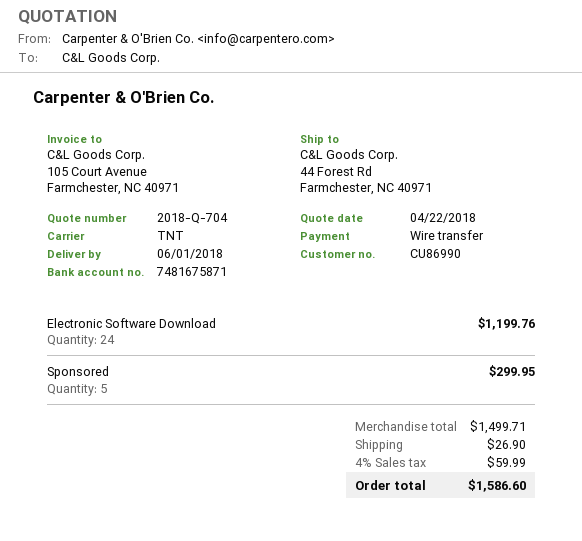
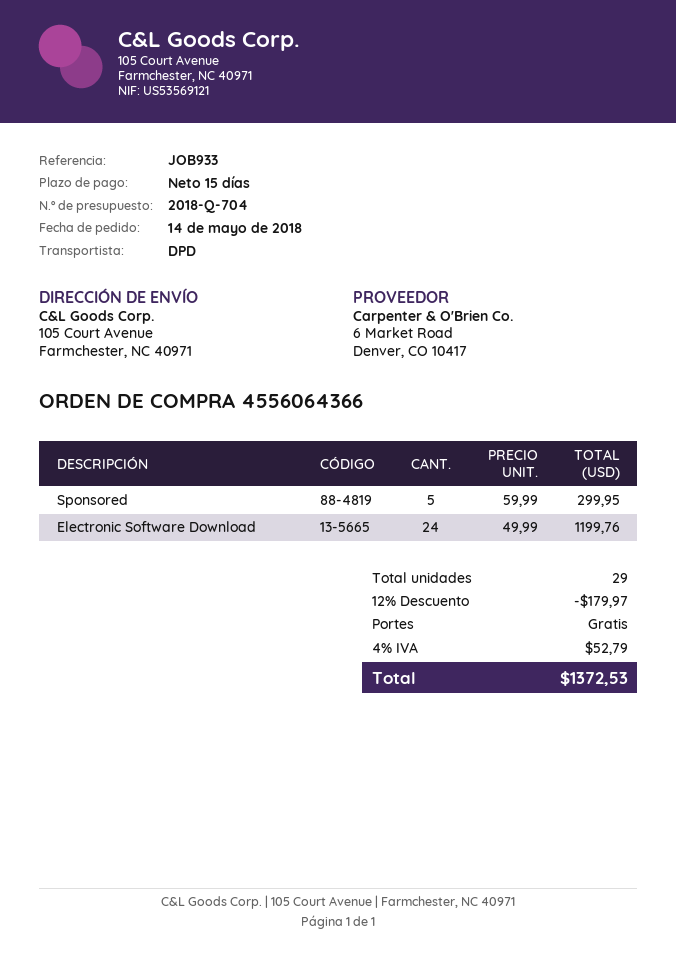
shipping method: TNT -> DPD
ship to: 44 Forest Rd, Farmchester, NC 40971 -> 105 Court Avenue, Farmchester, NC 40971
discount: none -> 12% = 179.97
shipping: 26.90 -> 0.00
tax: 4% = 59.99 -> 4% = 52.79
total: 1586.60 -> 1372.53

